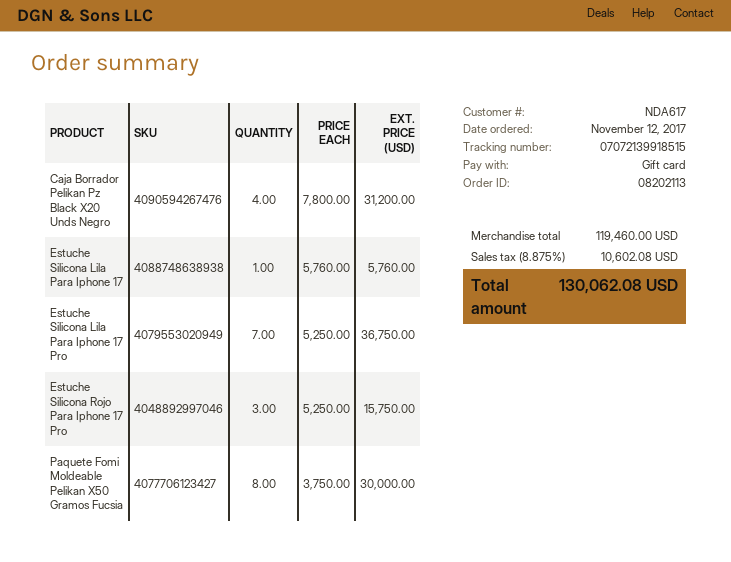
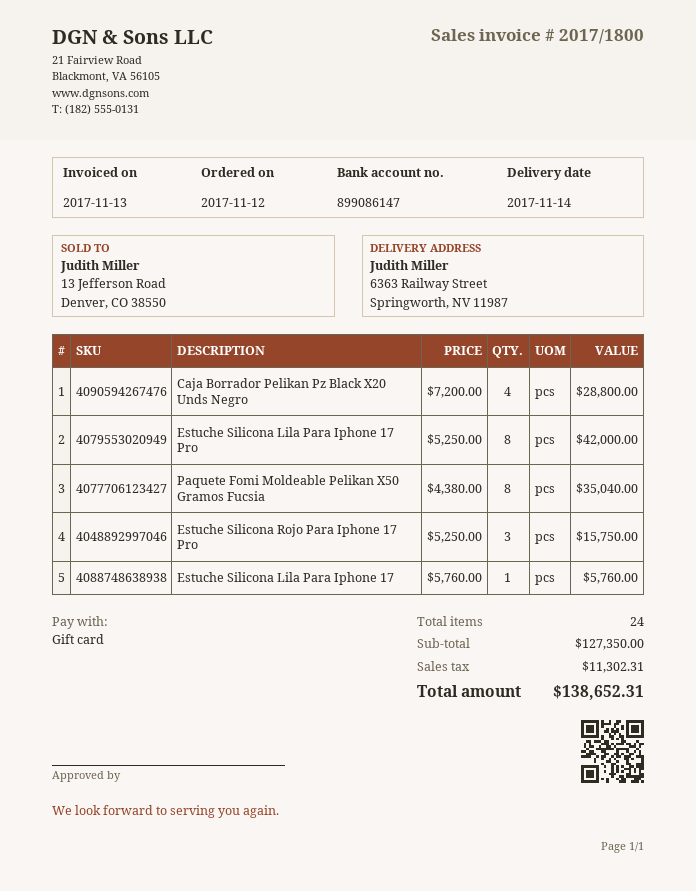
Caja Borrador Pelikan Pz Black X20 Unds Negro: 4 x 7800.00 = 31200.00 -> 4 x 7200.00 = 28800.00
Estuche Silicona Lila Para Iphone 17 Pro: 7 x 5250.00 = 36750.00 -> 8 x 5250.00 = 42000.00
Paquete Fomi Moldeable Pelikan X50 Gramos Fucsia: 8 x 3750.00 = 30000.00 -> 8 x 4380.00 = 35040.00
subtotal: 119460.00 -> 127350.00
tax: 10602.08 -> 11302.31
total: 130062.08 -> 138652.31

